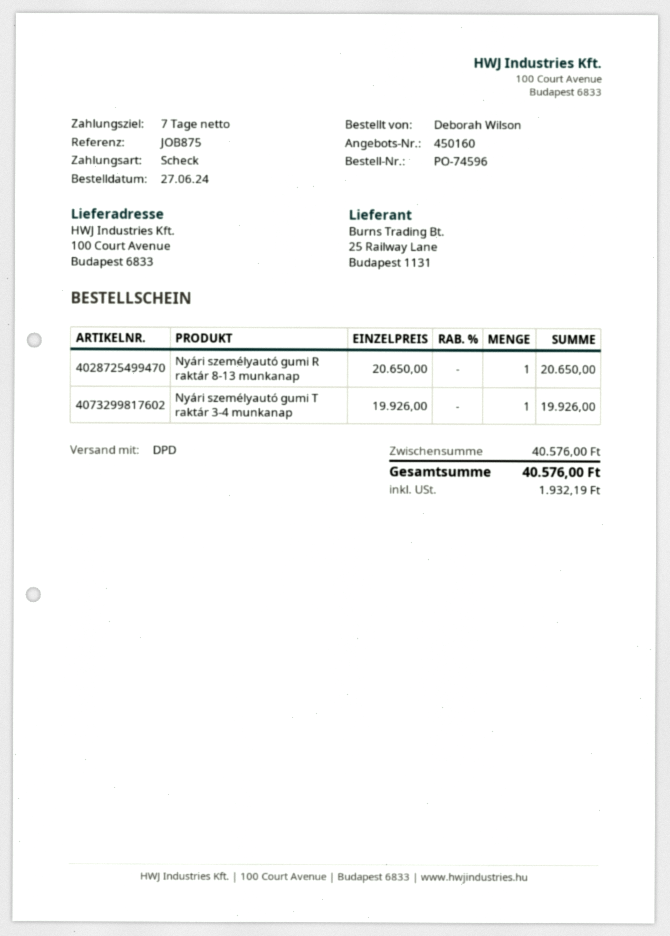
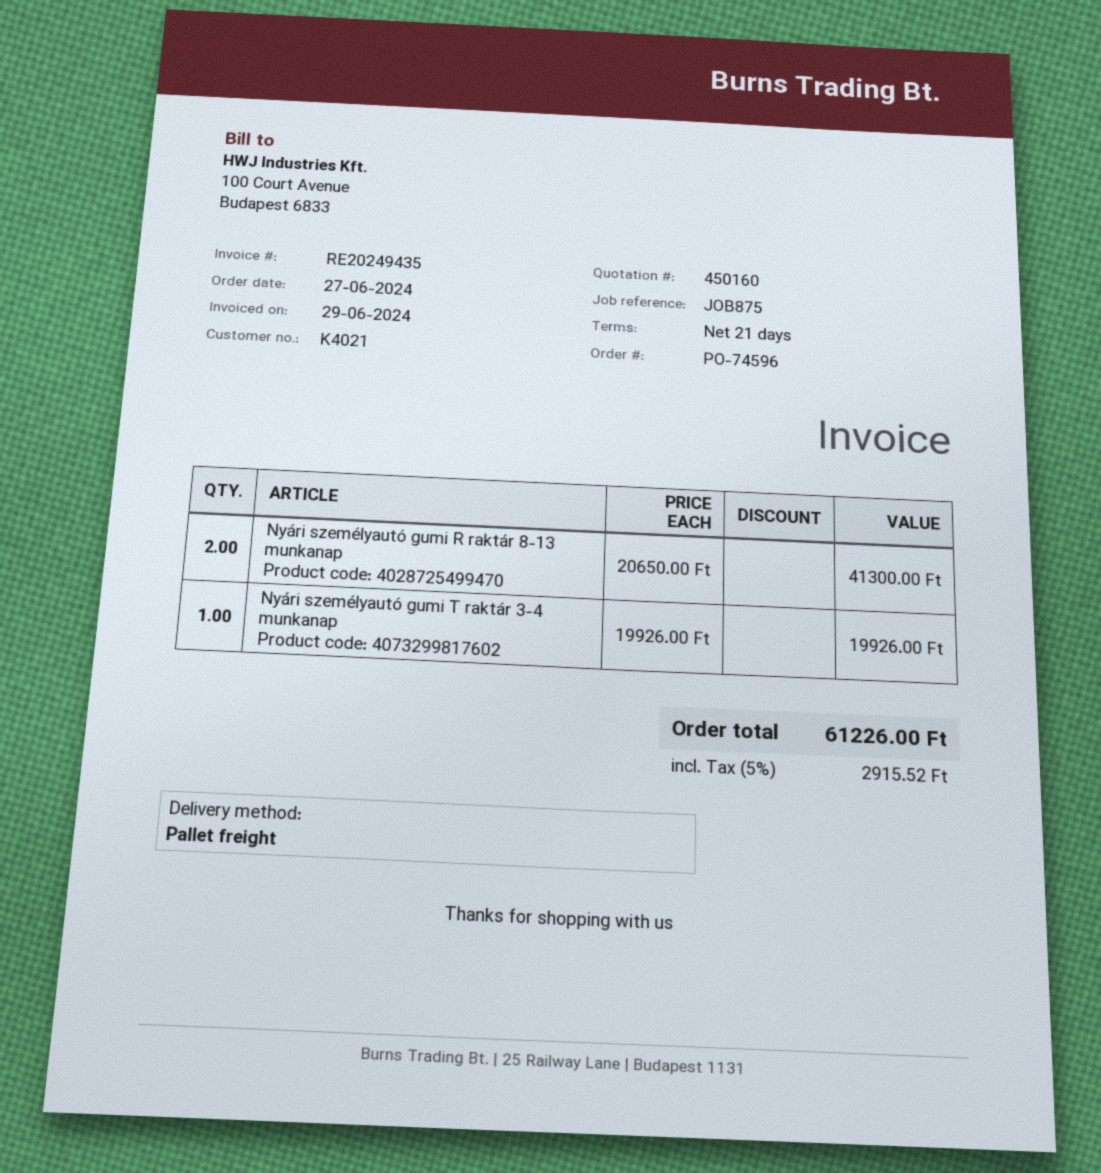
payment terms: 7 days -> 21 days
shipping method: DPD -> pallet freight
Nyári személyautó gumi R raktár 8-13 munkanap: 1 x 20650.00 = 20650.00 -> 2 x 20650.00 = 41300.00
tax: 1932.19 -> 2915.52
total: 40576.00 -> 61226.00

